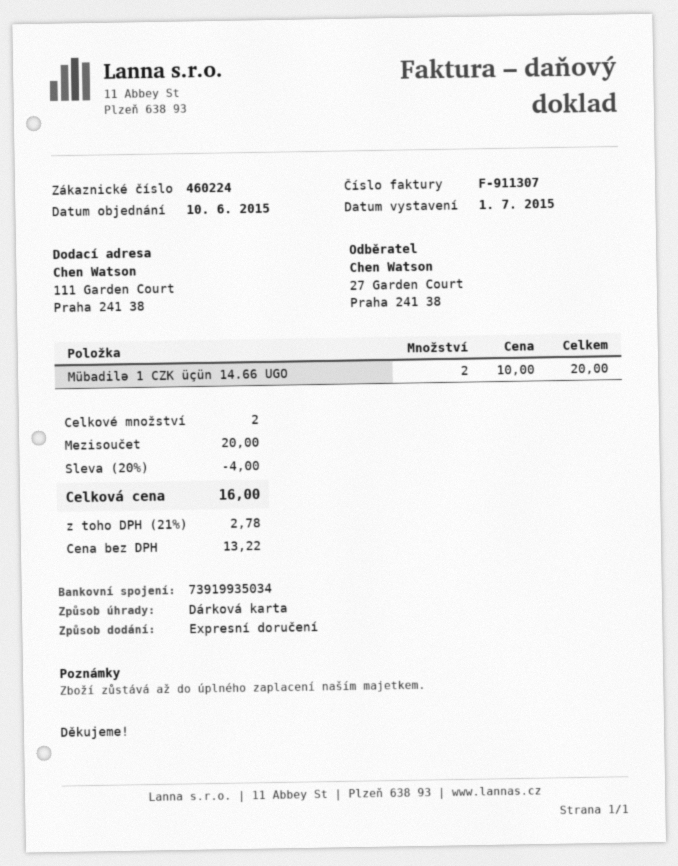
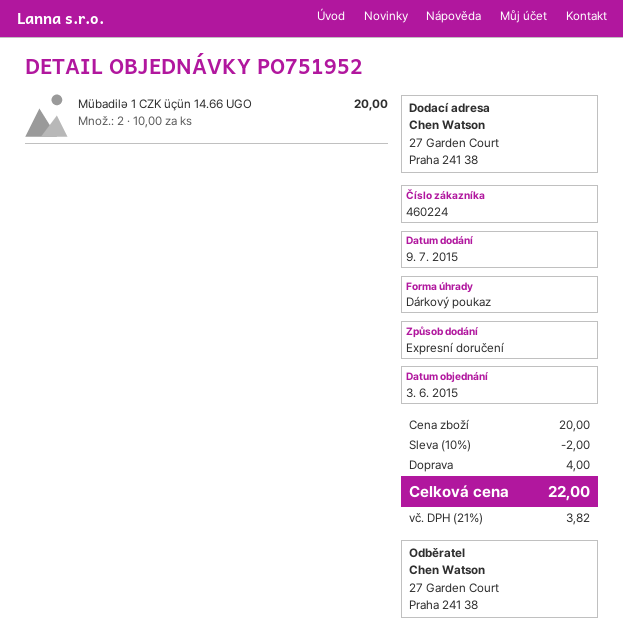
order date: 2015-06-10 -> 2015-06-03
ship to: 111 Garden Court, Praha 241 38 -> 27 Garden Court, Praha 241 38
discount: 20% = 4.00 -> 10% = 2.00
shipping: none -> 4.00
tax: 21% = 2.78 -> 21% = 3.82
total: 16.00 -> 22.00

